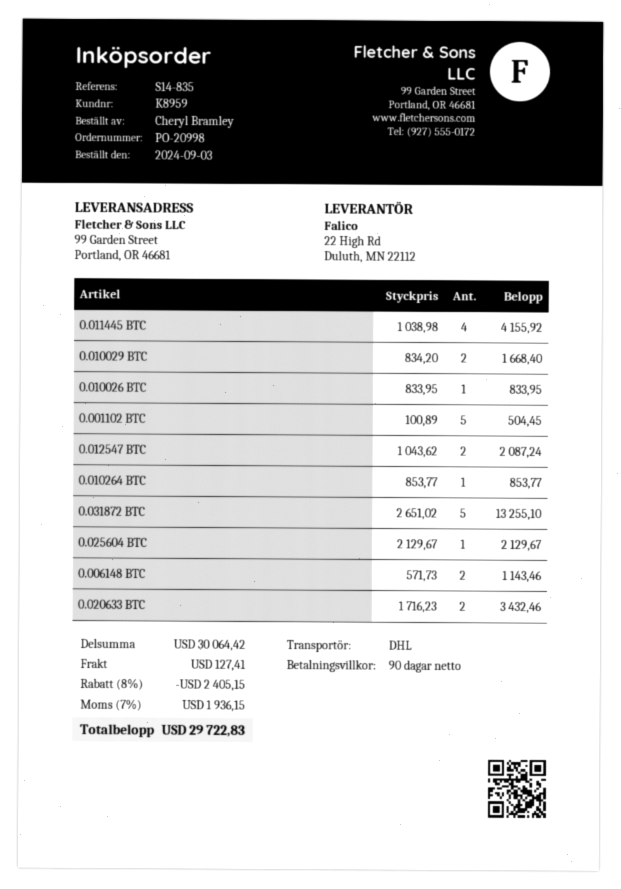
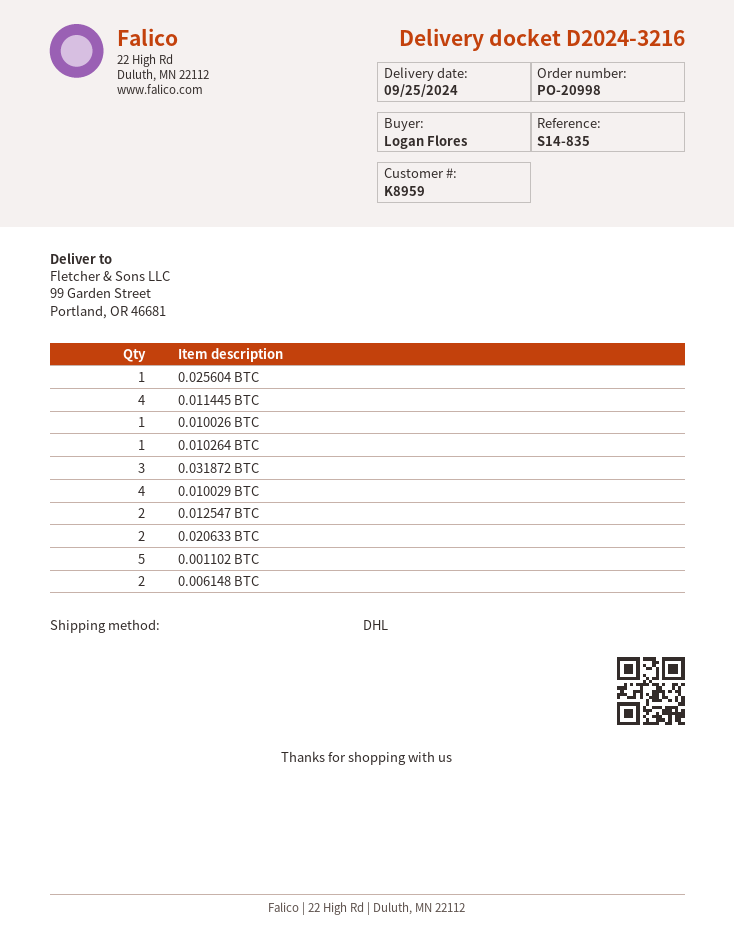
ordered by: Cheryl Bramley -> Logan Flores
0.010029 BTC: 2 -> 4
0.031872 BTC: 5 -> 3

